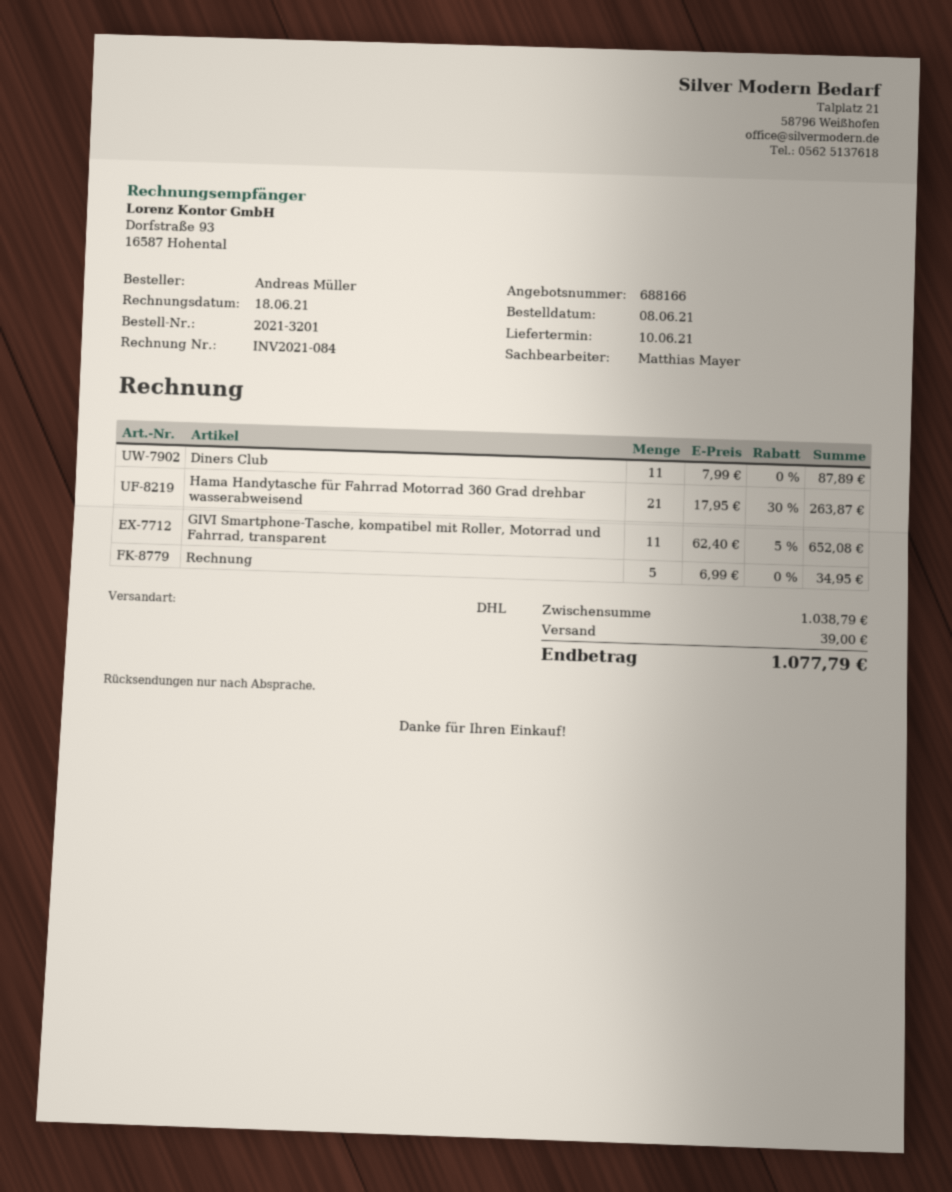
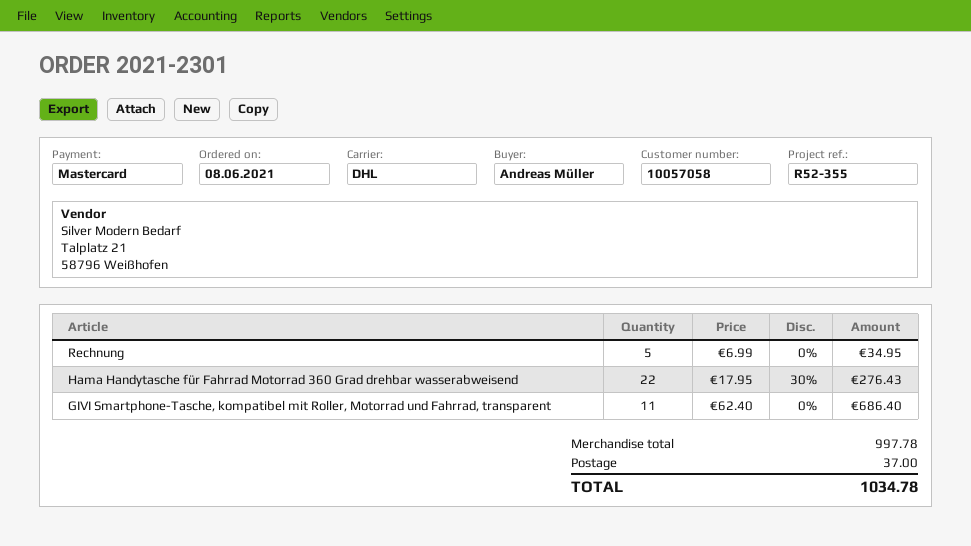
order number: 2021-3201 -> 2021-2301
Diners Club: 11 x 7.99 = 87.89 -> none
Hama Handytasche für Fahrrad Motorrad 360 Grad drehbar wasserabweisend: 21 x 17.95 - 30% = 263.87 -> 22 x 17.95 - 30% = 276.43
GIVI Smartphone-Tasche, kompatibel mit Roller, Motorrad und Fahrrad, transparent: 11 x 62.40 - 5% = 652.08 -> 11 x 62.40 = 686.40
subtotal: 1038.79 -> 997.78
shipping: 39.00 -> 37.00
total: 1077.79 -> 1034.78

